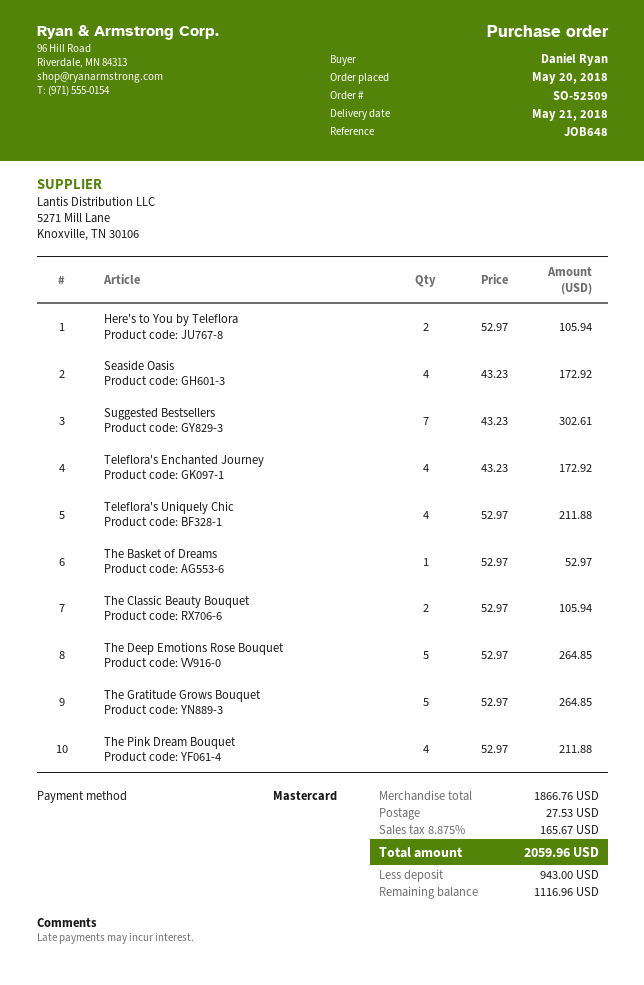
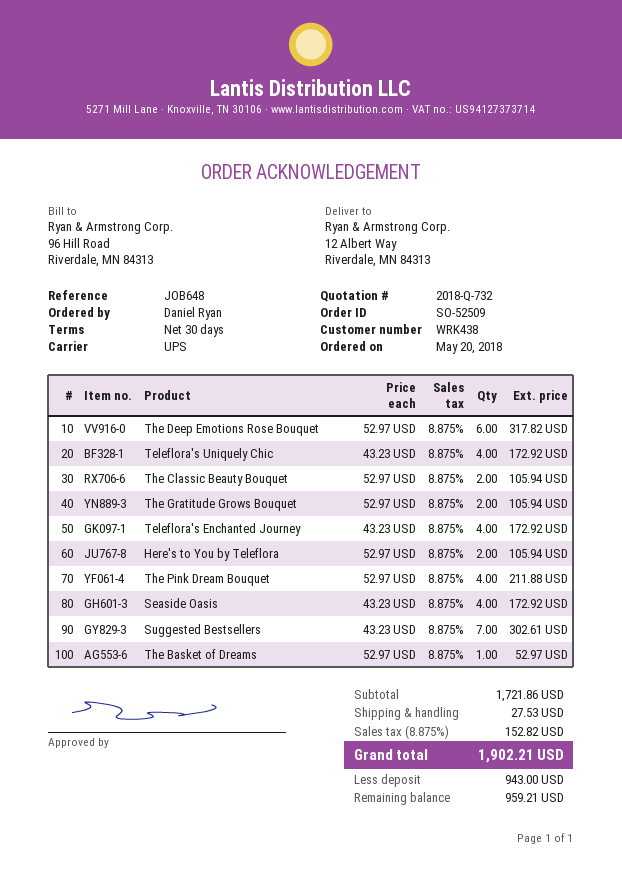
Teleflora's Uniquely Chic: 4 x 52.97 = 211.88 -> 4 x 43.23 = 172.92
The Deep Emotions Rose Bouquet: 5 x 52.97 = 264.85 -> 6 x 52.97 = 317.82
The Gratitude Grows Bouquet: 5 x 52.97 = 264.85 -> 2 x 52.97 = 105.94
subtotal: 1866.76 -> 1721.86
tax: 8.875% = 165.67 -> 8.875% = 152.82
total: 2059.96 -> 1902.21
balance: 1116.96 -> 959.21

